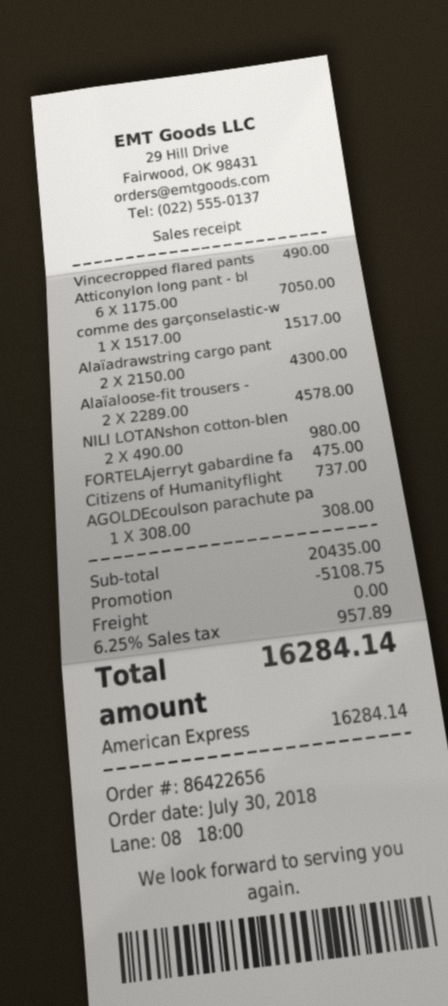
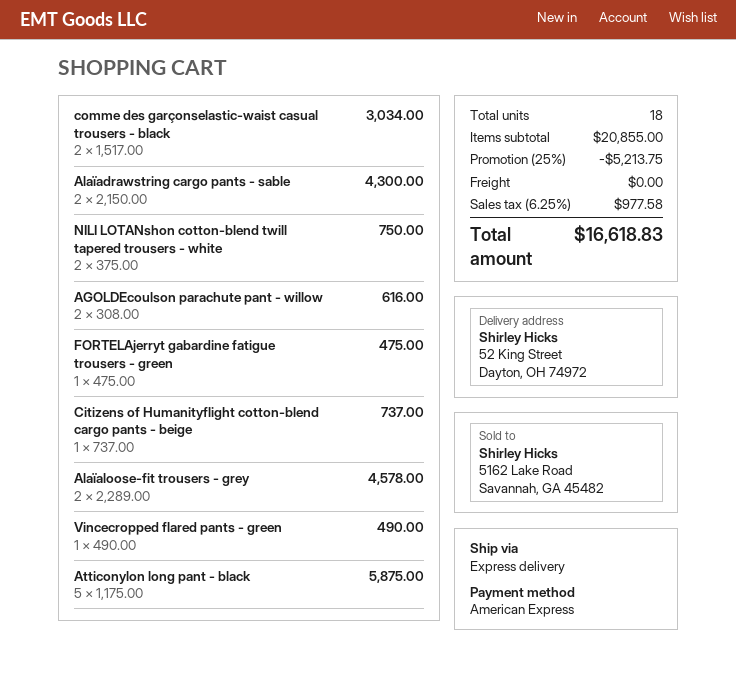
Atticonylon long pant - bl: 6 x 1175.00 = 7050.00 -> 5 x 1175.00 = 5875.00
comme des garçonselastic-w: 1 x 1517.00 = 1517.00 -> 2 x 1517.00 = 3034.00
NILI LOTANshon cotton-blen: 2 x 490.00 = 980.00 -> 2 x 375.00 = 750.00
AGOLDEcoulson parachute pa: 1 x 308.00 = 308.00 -> 2 x 308.00 = 616.00
subtotal: 20435.00 -> 20855.00
discount: 5108.75 -> 5213.75
tax: 6.25% = 957.89 -> 6.25% = 977.58
total: 16284.14 -> 16618.83

